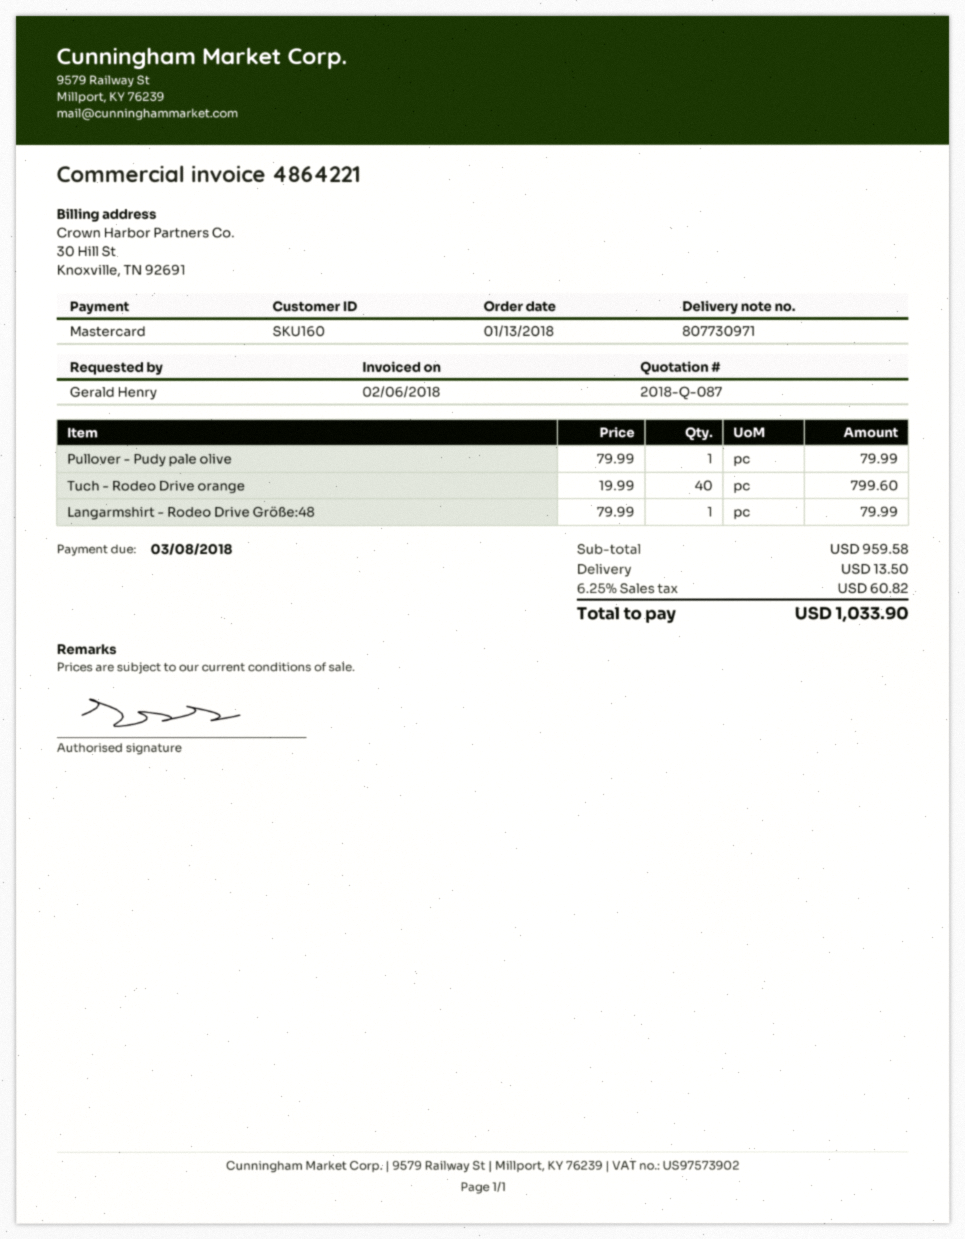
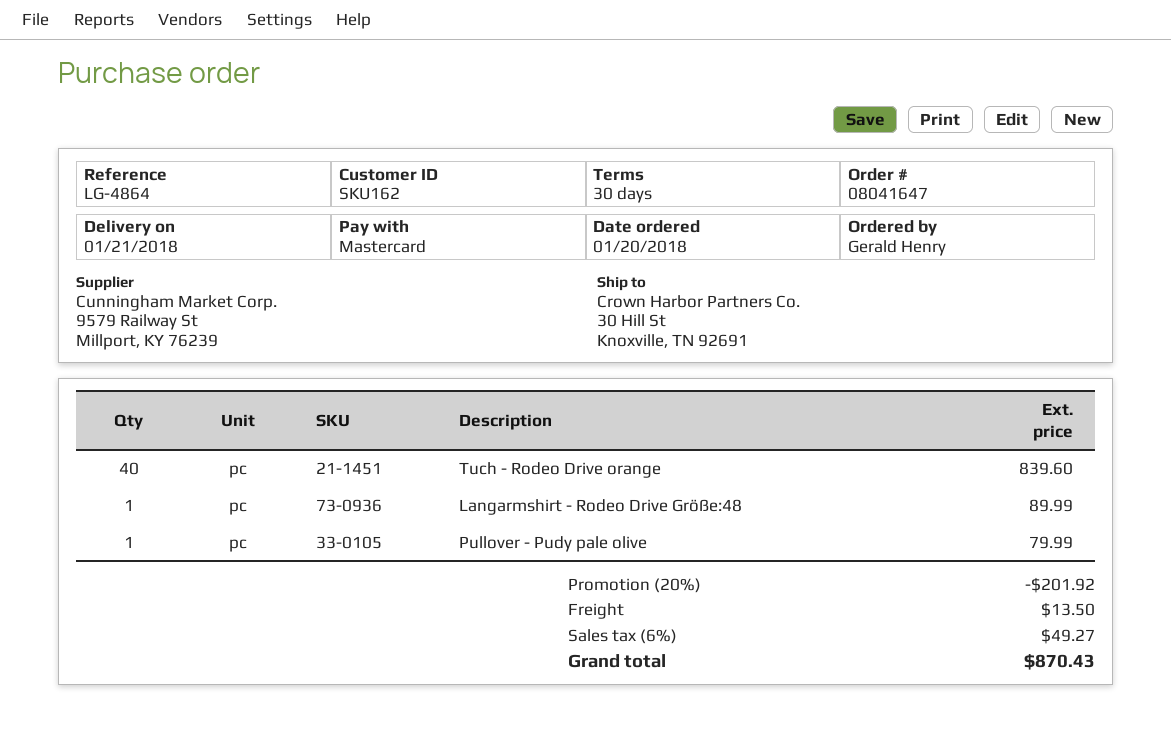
order date: 2018-01-13 -> 2018-01-20
customer number: SKU160 -> SKU162
Tuch - Rodeo Drive orange: 40 for 799.60 -> 40 for 839.60
Langarmshirt - Rodeo Drive Größe:48: 1 for 79.99 -> 1 for 89.99
discount: none -> 20% = 201.92
tax: 6.25% = 60.82 -> 6% = 49.27
total: 1033.90 -> 870.43

